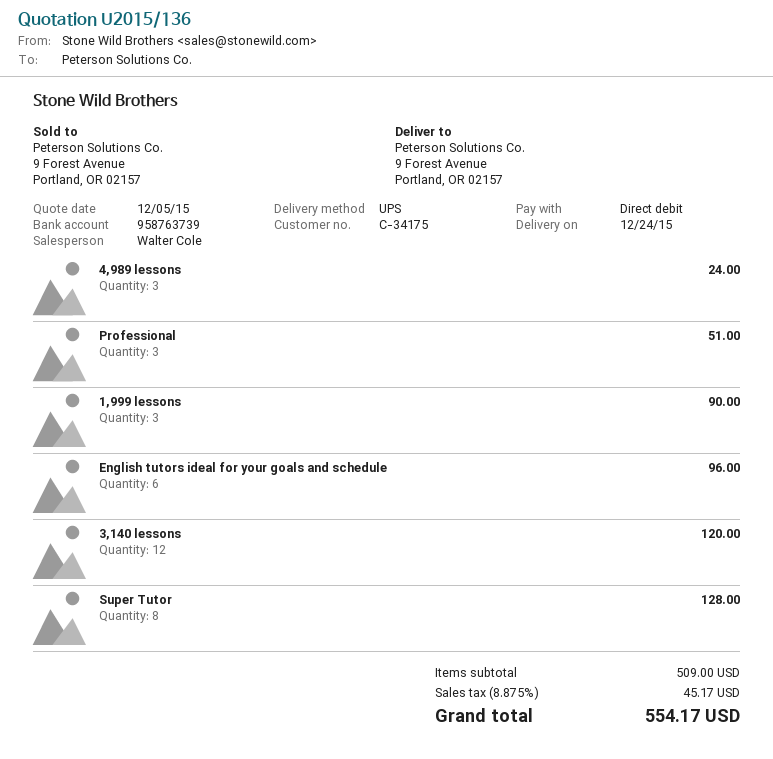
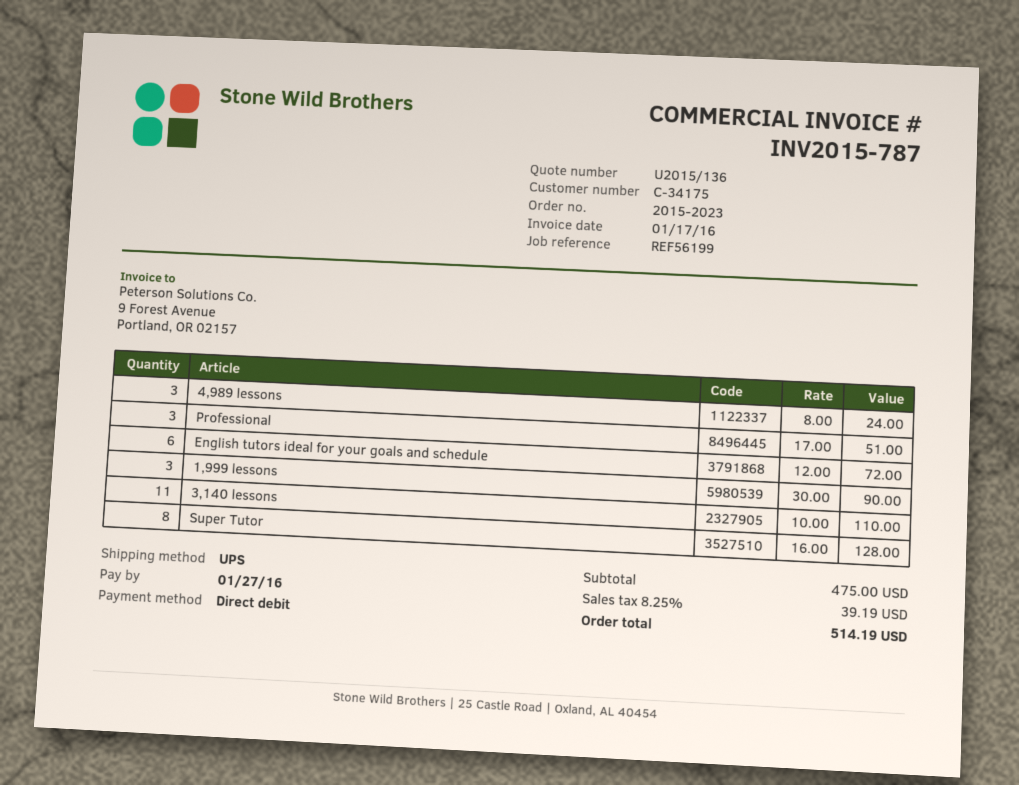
English tutors ideal for your goals and schedule: 6 for 96.00 -> 6 for 72.00
3,140 lessons: 12 for 120.00 -> 11 for 110.00
subtotal: 509.00 -> 475.00
tax: 8.875% = 45.17 -> 8.25% = 39.19
total: 554.17 -> 514.19

